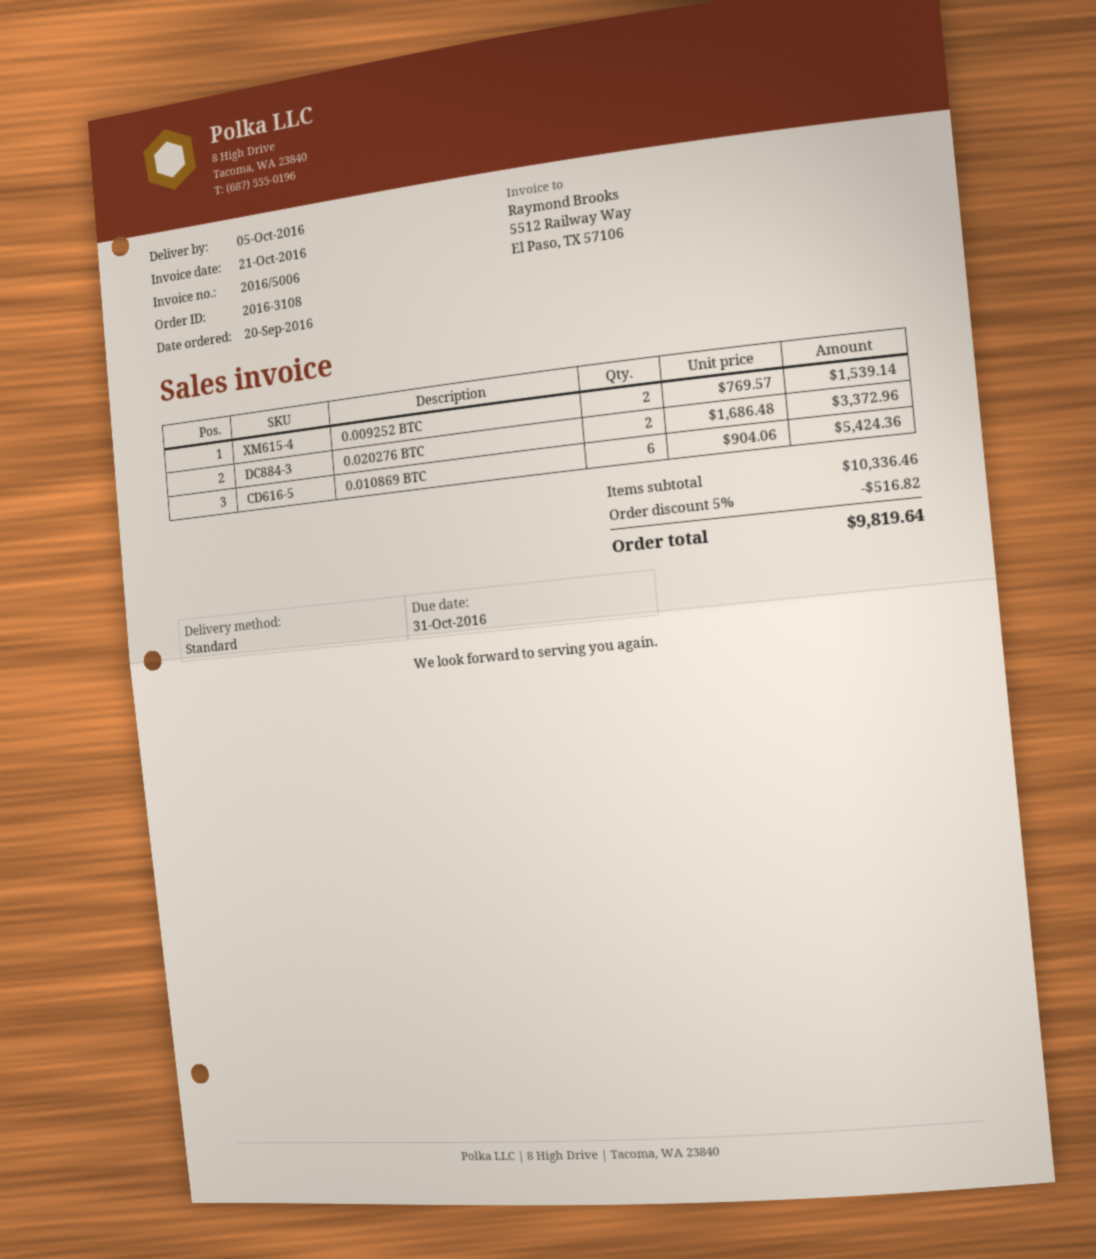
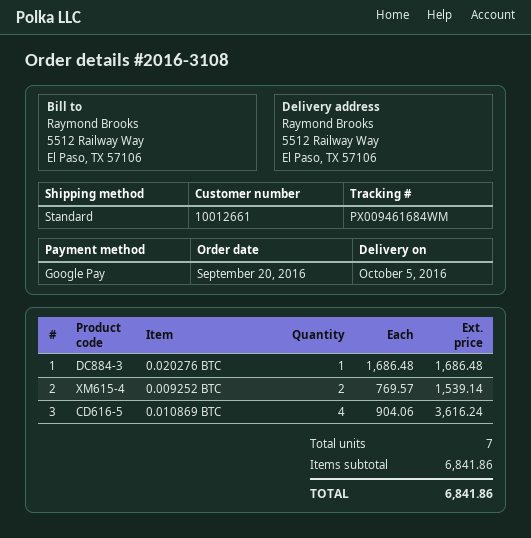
0.020276 BTC: 2 x 1686.48 = 3372.96 -> 1 x 1686.48 = 1686.48
0.010869 BTC: 6 x 904.06 = 5424.36 -> 4 x 904.06 = 3616.24
subtotal: 10336.46 -> 6841.86
discount: 5% = 516.82 -> none
total: 9819.64 -> 6841.86

